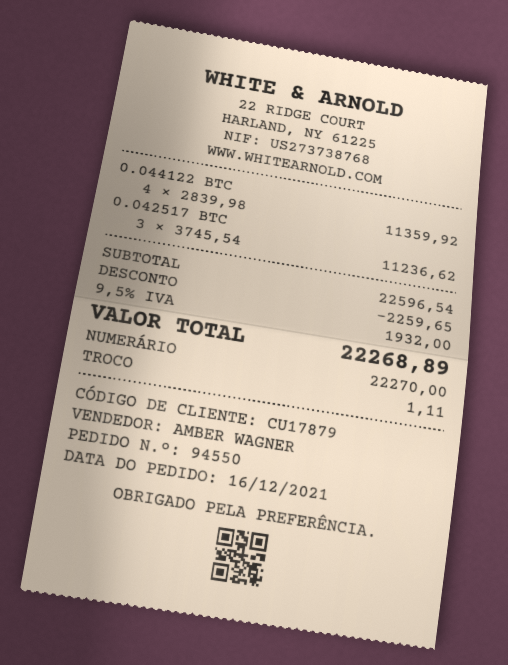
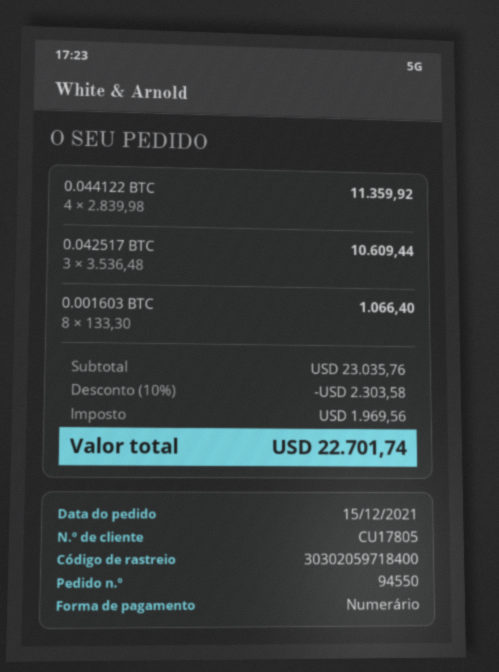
order date: 2021-12-16 -> 2021-12-15
customer number: CU17879 -> CU17805
0.042517 BTC: 3 x 3745.54 = 11236.62 -> 3 x 3536.48 = 10609.44
0.001603 BTC: none -> 8 x 133.30 = 1066.40
subtotal: 22596.54 -> 23035.76
discount: 2259.65 -> 2303.58
tax: 1932.00 -> 1969.56
total: 22268.89 -> 22701.74

